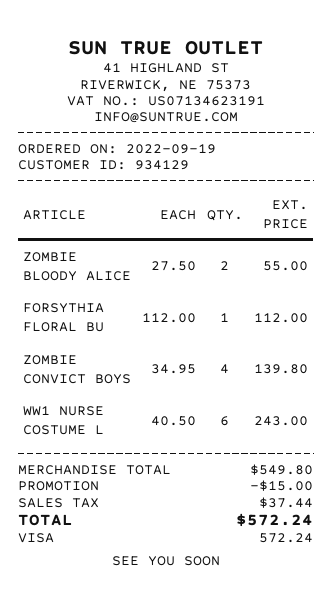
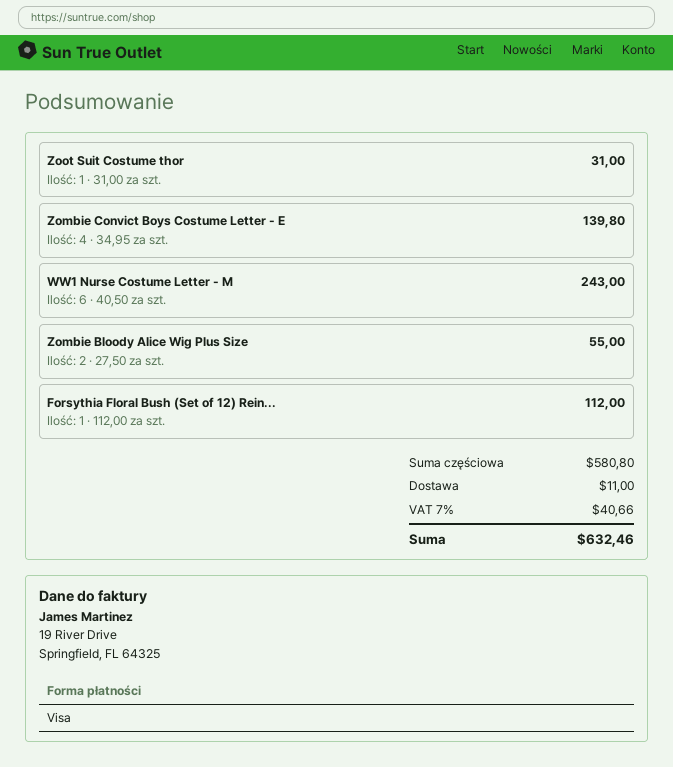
Zoot Suit Costume thor: none -> 1 x 31.00 = 31.00
subtotal: 549.80 -> 580.80
discount: 15.00 -> none
shipping: none -> 11.00
tax: 37.44 -> 40.66
total: 572.24 -> 632.46

